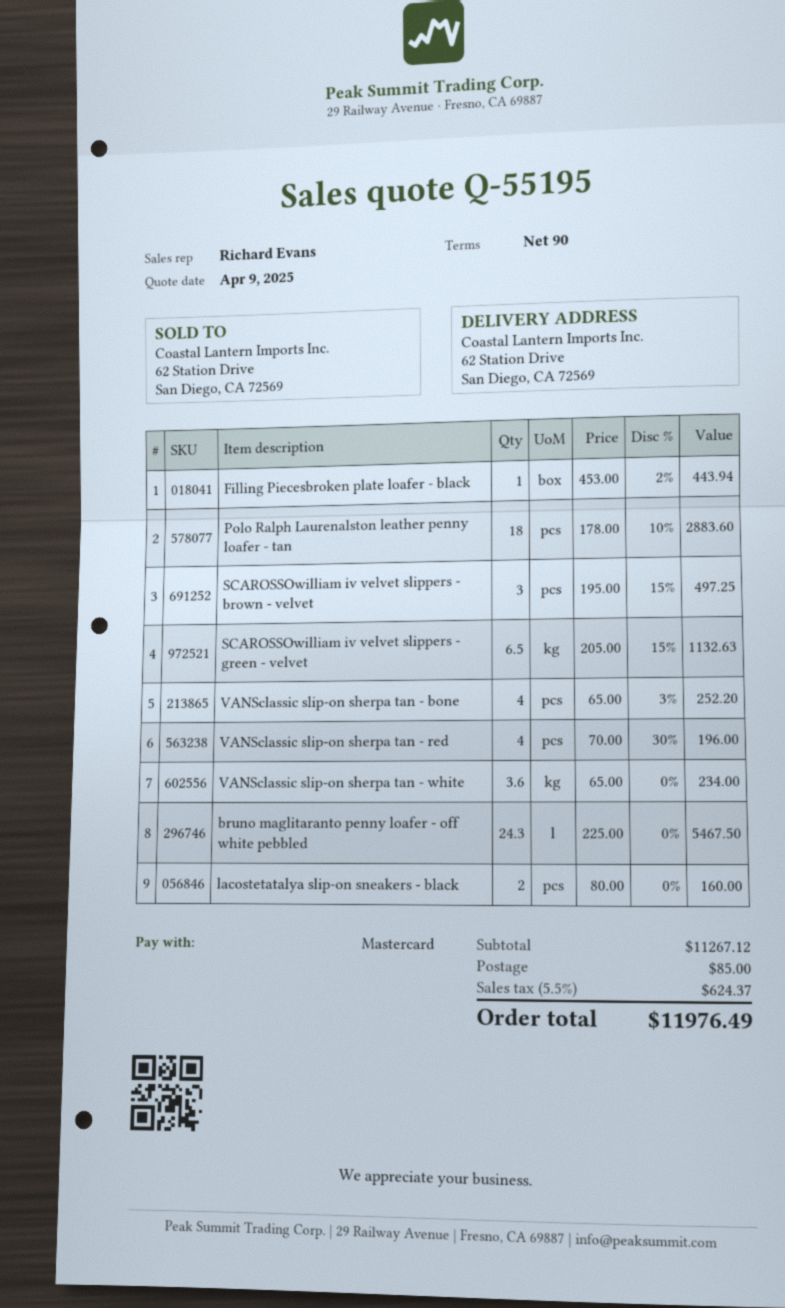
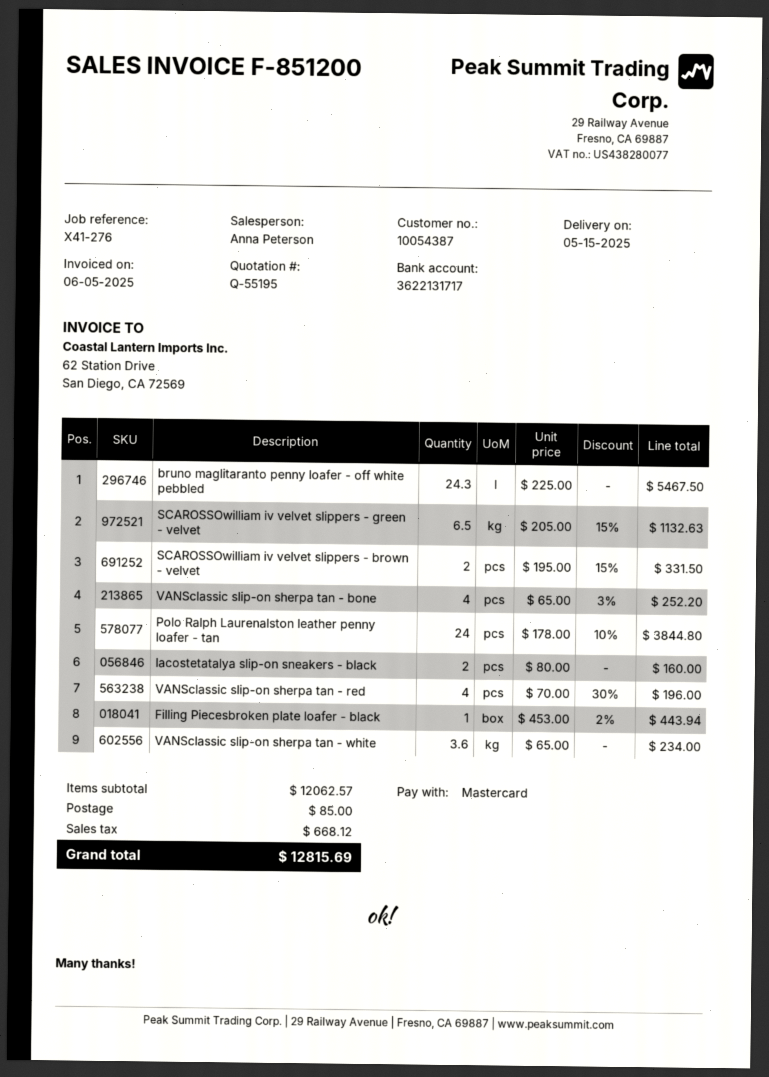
sales rep: Richard Evans -> Anna Peterson
Polo Ralph Laurenalston leather penny loafer - tan: 18 x 178.00 - 10% = 2883.60 -> 24 x 178.00 - 10% = 3844.80
SCAROSSOwilliam iv velvet slippers - brown - velvet: 3 x 195.00 - 15% = 497.25 -> 2 x 195.00 - 15% = 331.50
subtotal: 11267.12 -> 12062.57
tax: 624.37 -> 668.12
total: 11976.49 -> 12815.69

